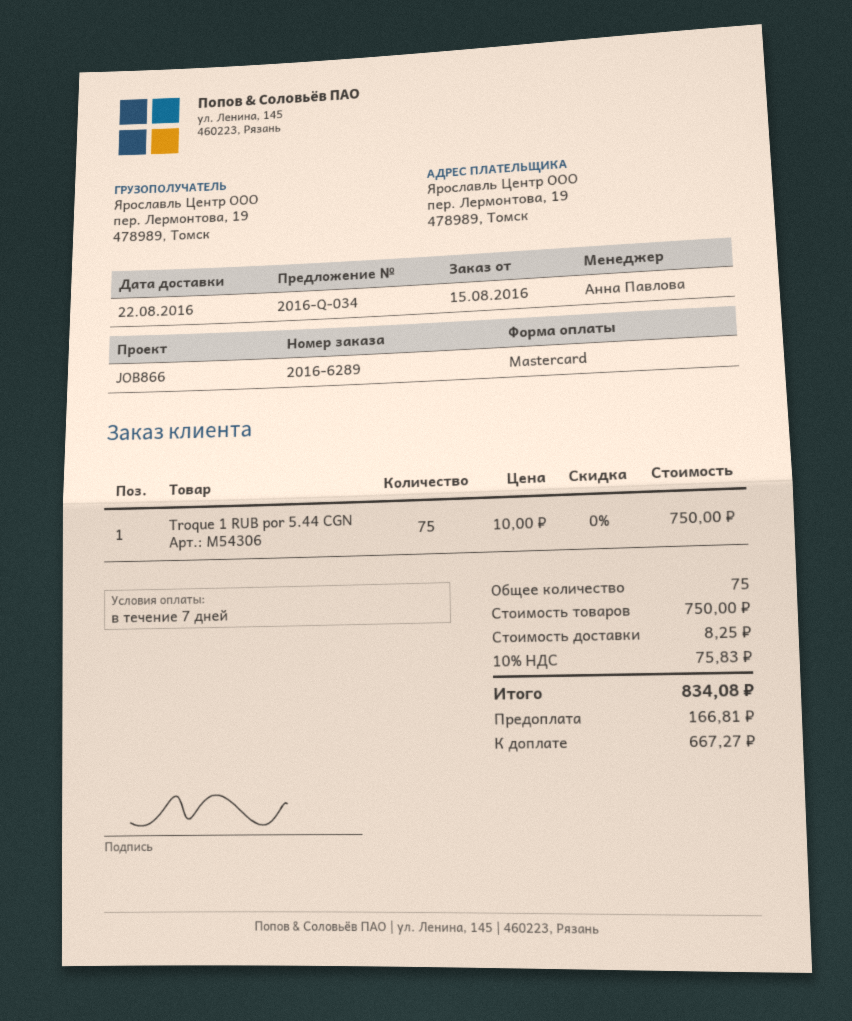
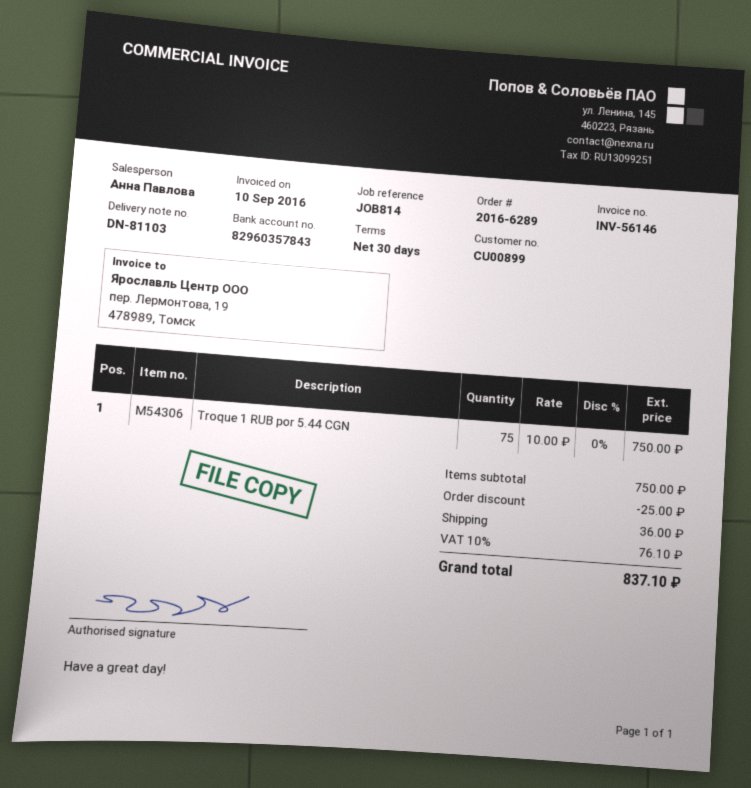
payment terms: 7 days -> 30 days
reference: JOB866 -> JOB814
discount: none -> 25.00
shipping: 8.25 -> 36.00
tax: 10% = 75.83 -> 10% = 76.10
total: 834.08 -> 837.10

